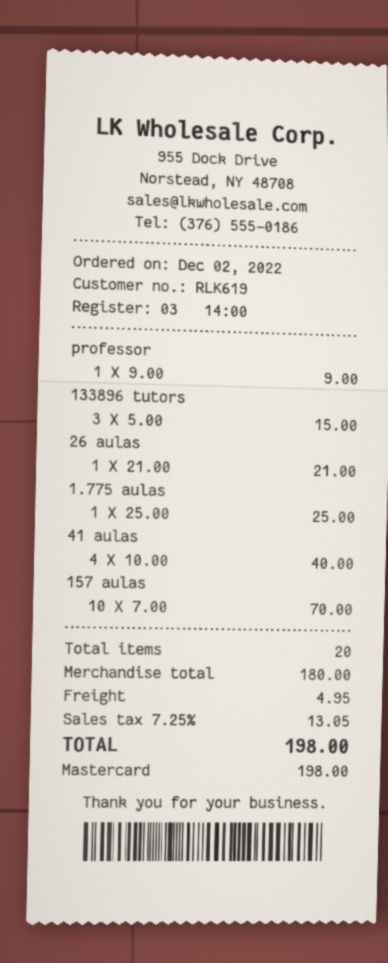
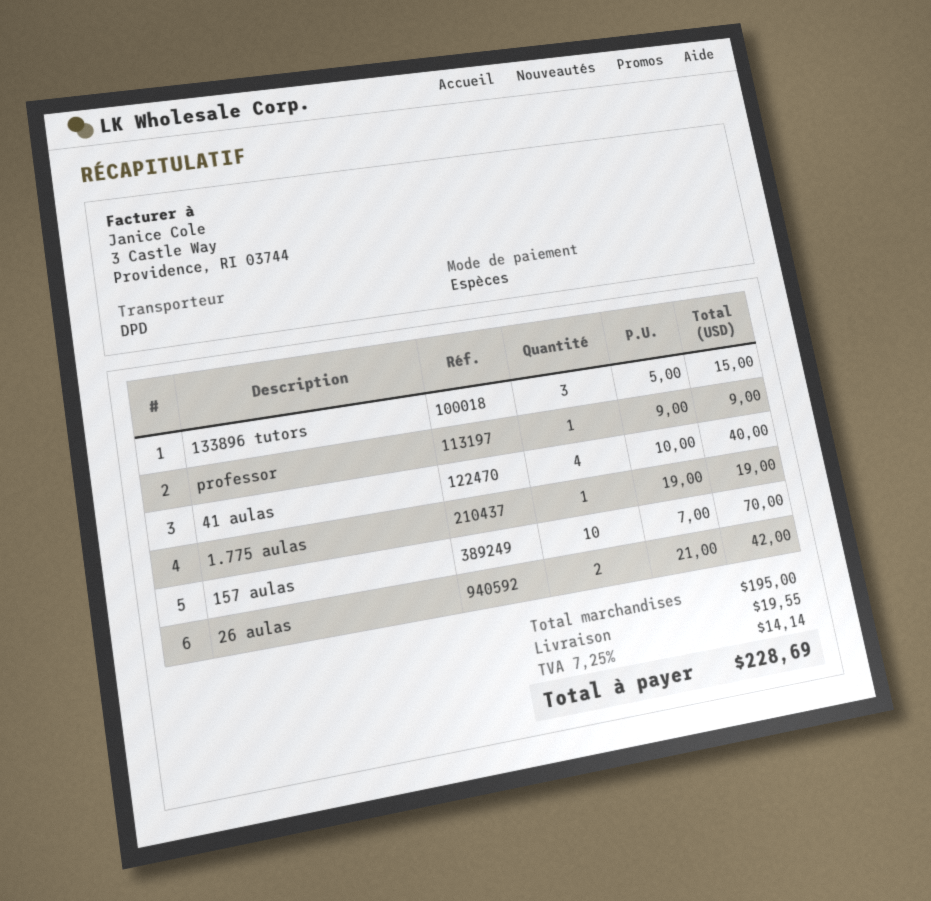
payment method: Mastercard -> cash
26 aulas: 1 x 21.00 = 21.00 -> 2 x 21.00 = 42.00
1.775 aulas: 1 x 25.00 = 25.00 -> 1 x 19.00 = 19.00
subtotal: 180.00 -> 195.00
shipping: 4.95 -> 19.55
tax: 7.25% = 13.05 -> 7.25% = 14.14
total: 198.00 -> 228.69

